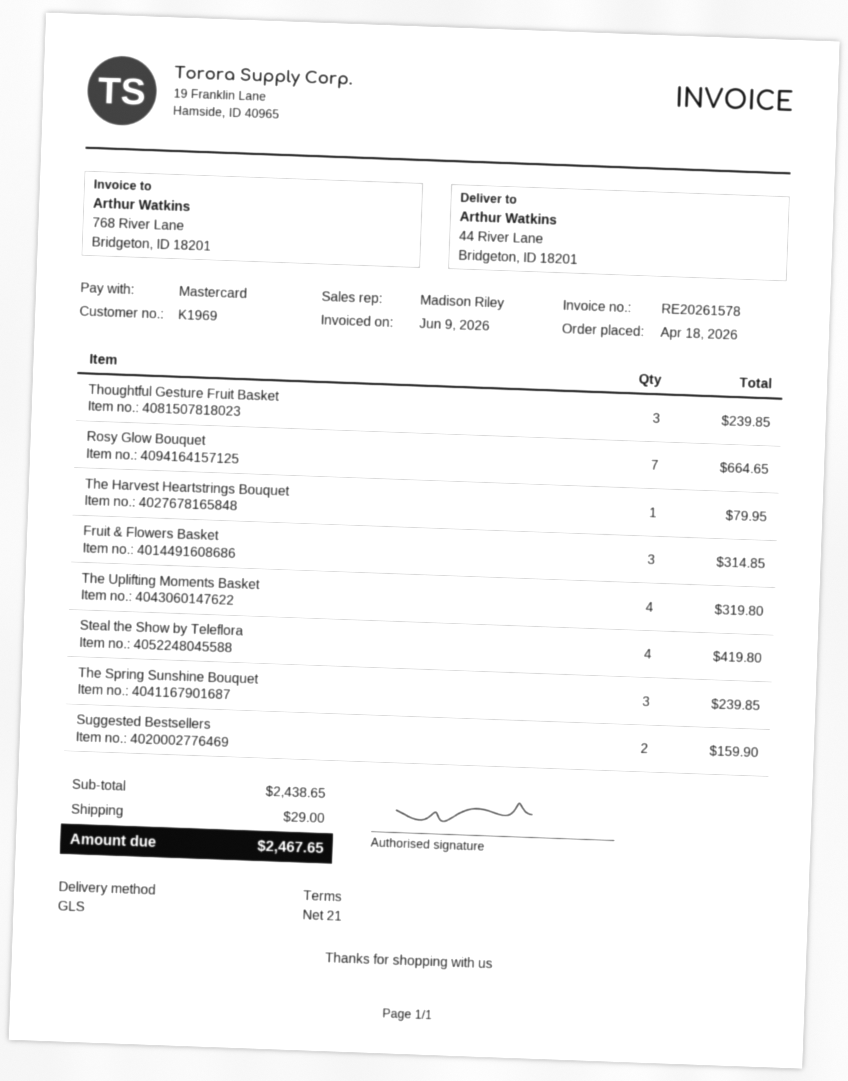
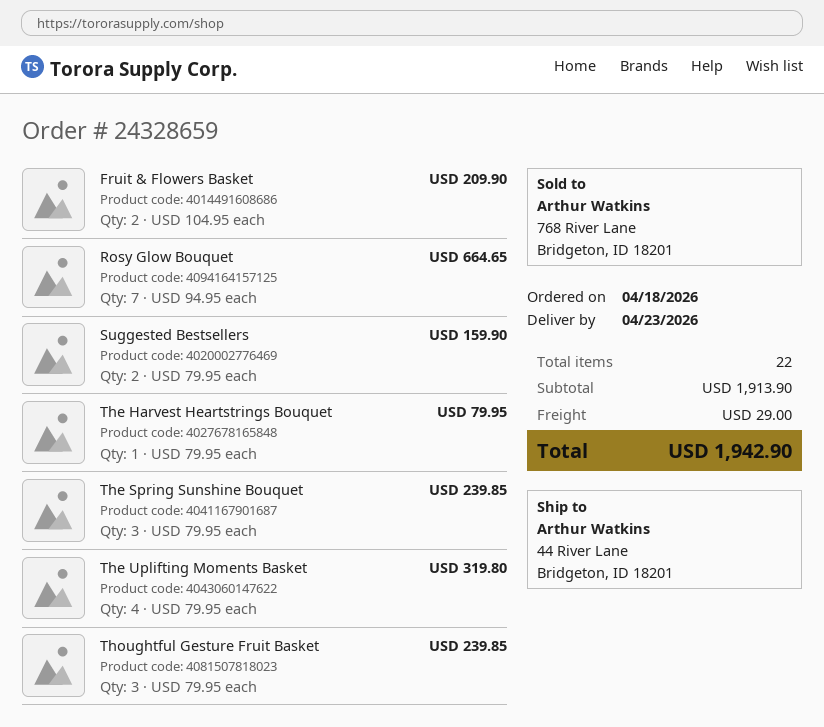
Fruit & Flowers Basket: 3 for 314.85 -> 2 for 209.90
Steal the Show by Teleflora: 4 for 419.80 -> none
subtotal: 2438.65 -> 1913.90
total: 2467.65 -> 1942.90

